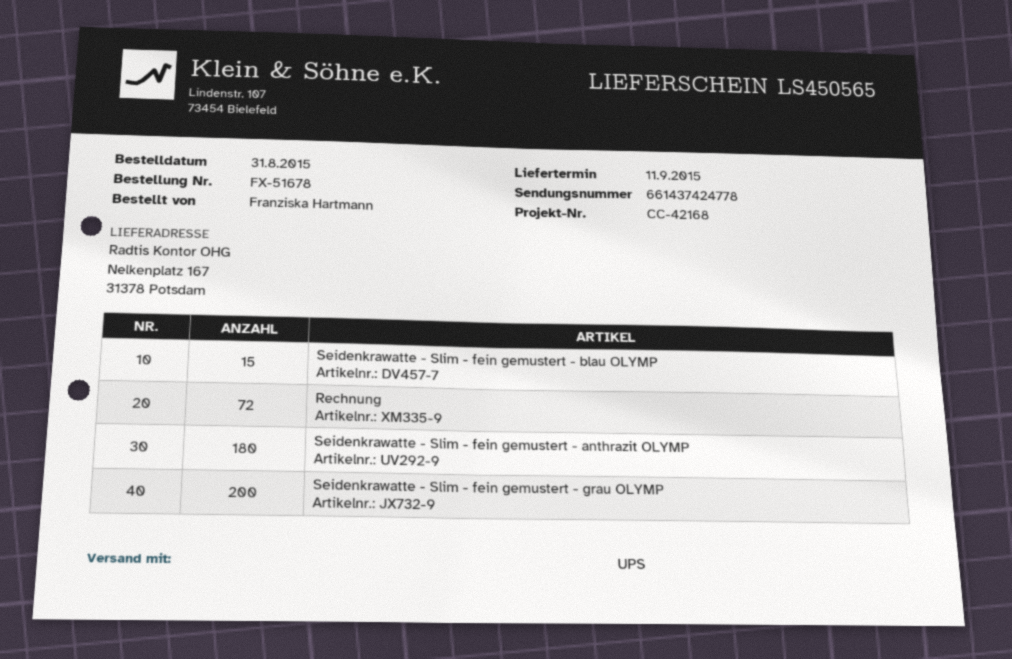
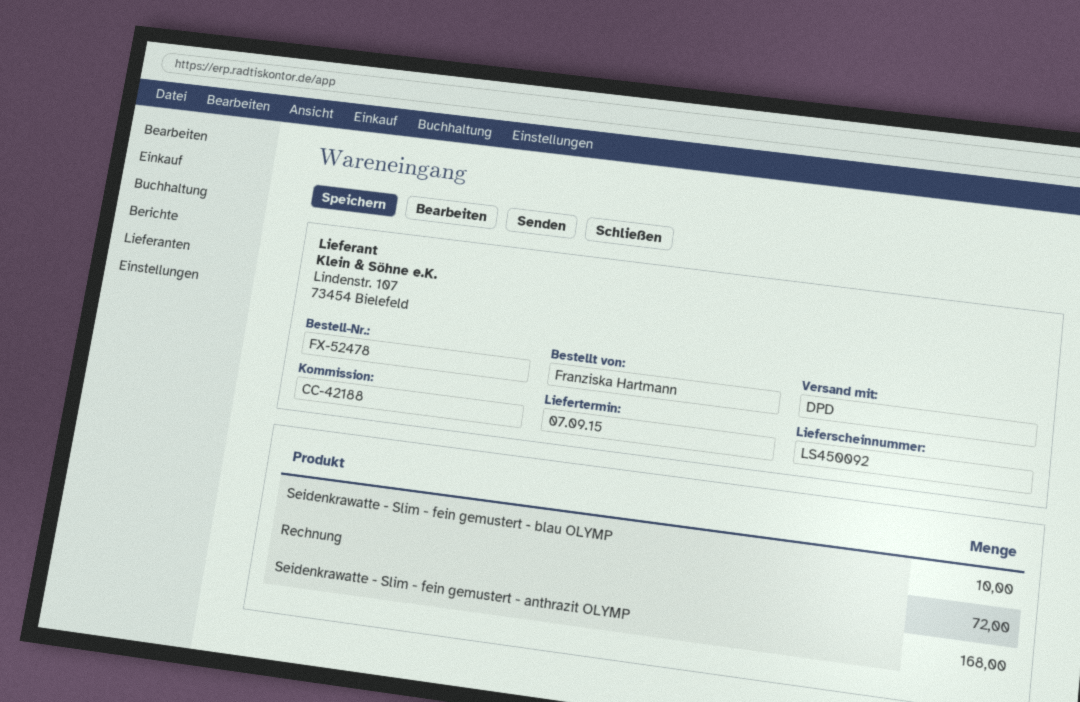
order number: FX-51678 -> FX-52478
delivery note number: LS450565 -> LS450092
delivery date: 2015-09-11 -> 2015-09-07
reference: CC-42168 -> CC-42188
shipping method: UPS -> DPD
Seidenkrawatte - Slim - fein gemustert - blau OLYMP: 15 -> 10
Seidenkrawatte - Slim - fein gemustert - anthrazit OLYMP: 180 -> 168
Seidenkrawatte - Slim - fein gemustert - grau OLYMP: 200 -> none

